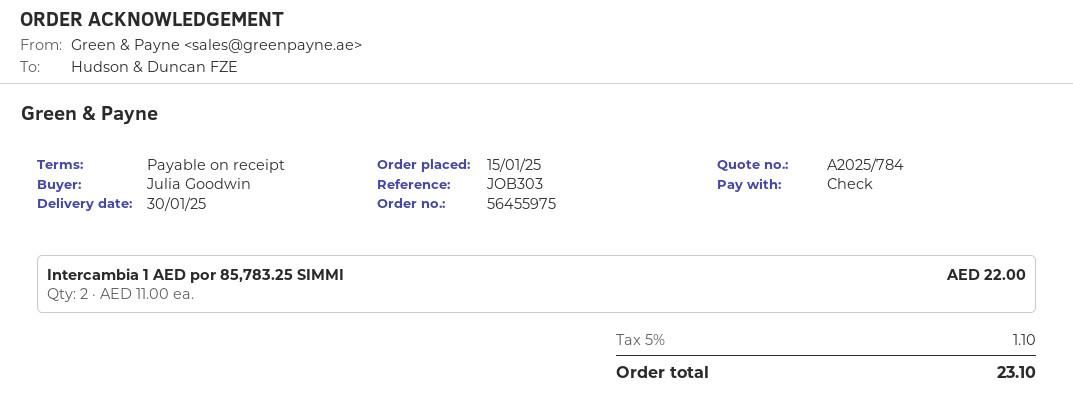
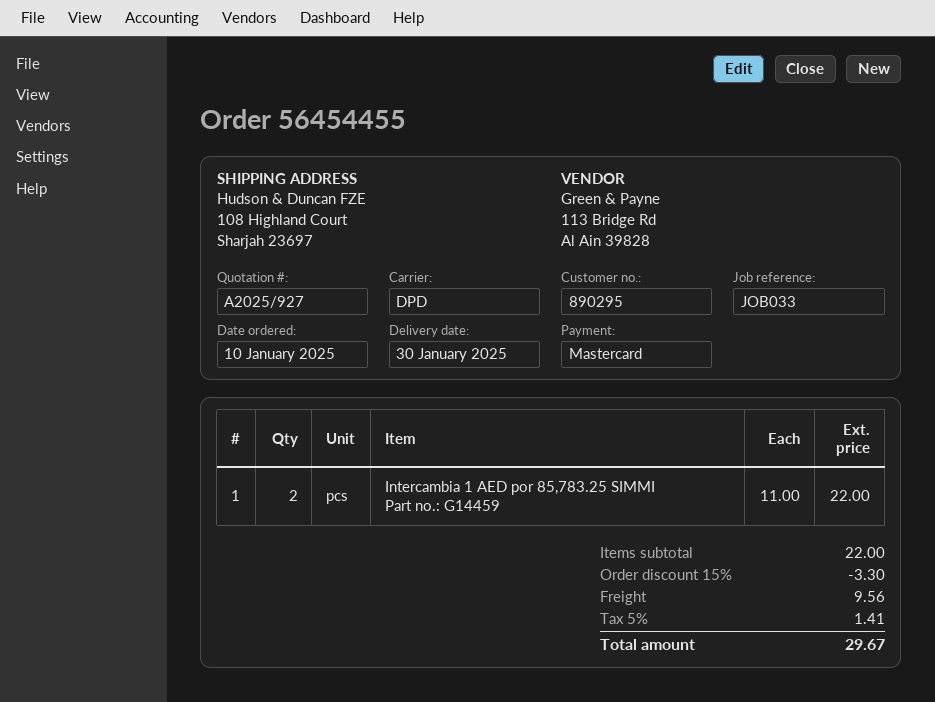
quote number: A2025/784 -> A2025/927
order number: 56455975 -> 56454455
order date: 2025-01-15 -> 2025-01-10
reference: JOB303 -> JOB033
payment method: cheque -> Mastercard
discount: none -> 15% = 3.30
shipping: none -> 9.56
tax: 5% = 1.10 -> 5% = 1.41
total: 23.10 -> 29.67

